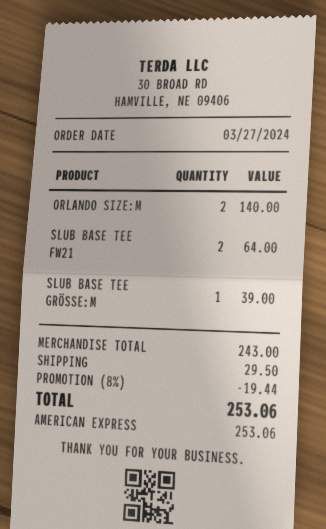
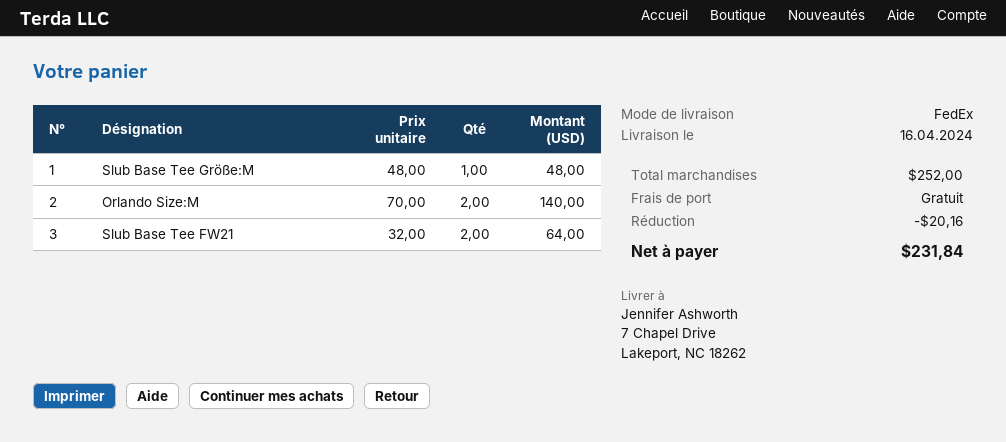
SLUB BASE TEE GRÖSSE:M: 1 for 39.00 -> 1 for 48.00
subtotal: 243.00 -> 252.00
discount: 19.44 -> 20.16
shipping: 29.50 -> 0.00
total: 253.06 -> 231.84

